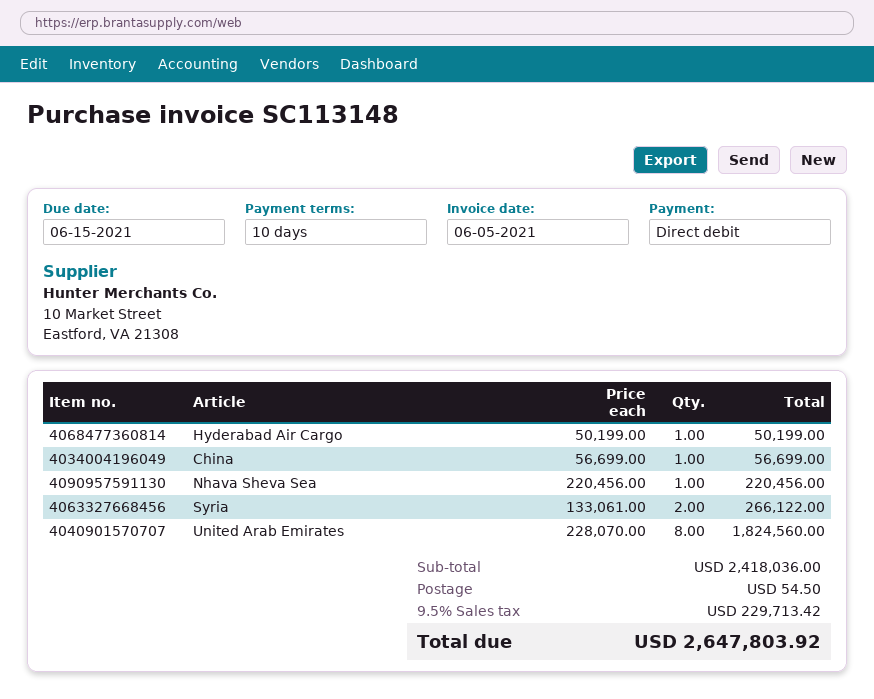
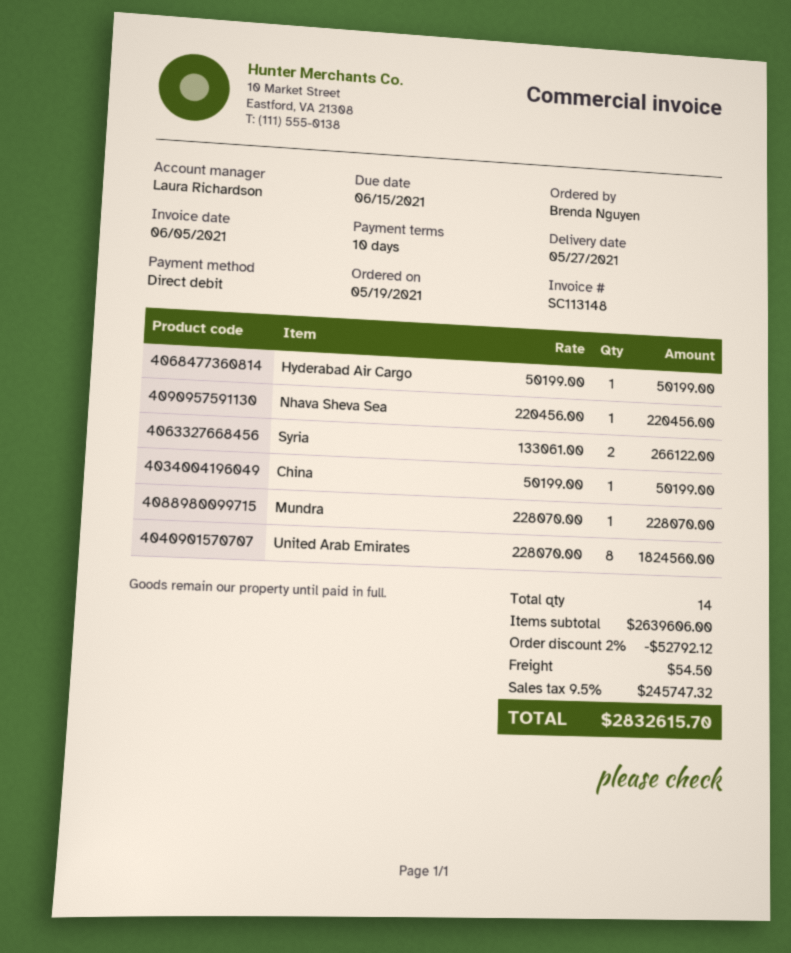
China: 1 x 56699.00 = 56699.00 -> 1 x 50199.00 = 50199.00
Mundra: none -> 1 x 228070.00 = 228070.00
subtotal: 2418036.00 -> 2639606.00
discount: none -> 2% = 52792.12
tax: 9.5% = 229713.42 -> 9.5% = 245747.32
total: 2647803.92 -> 2832615.70

